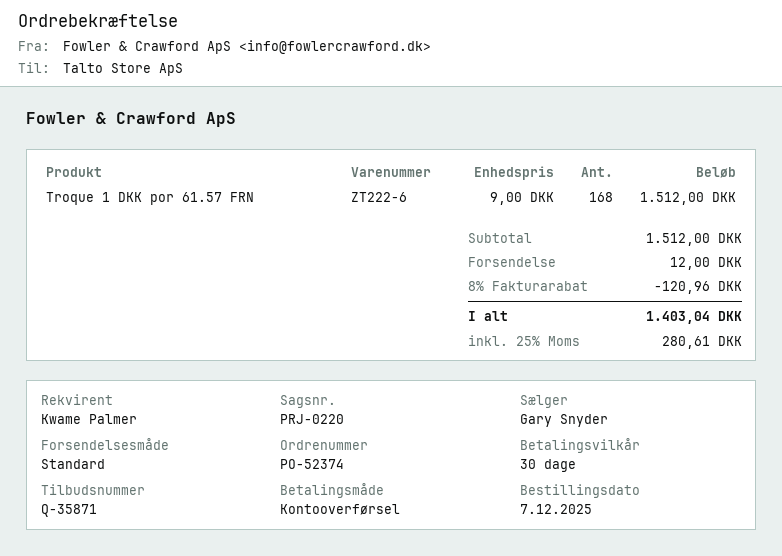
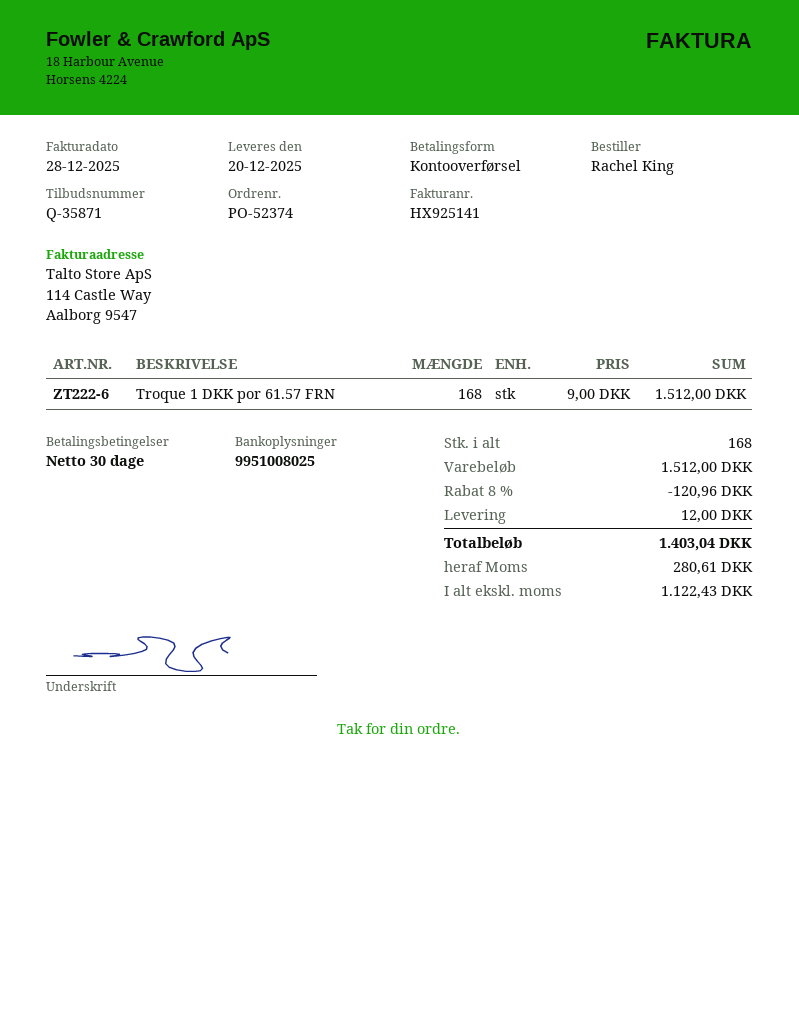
ordered by: Kwame Palmer -> Rachel King

